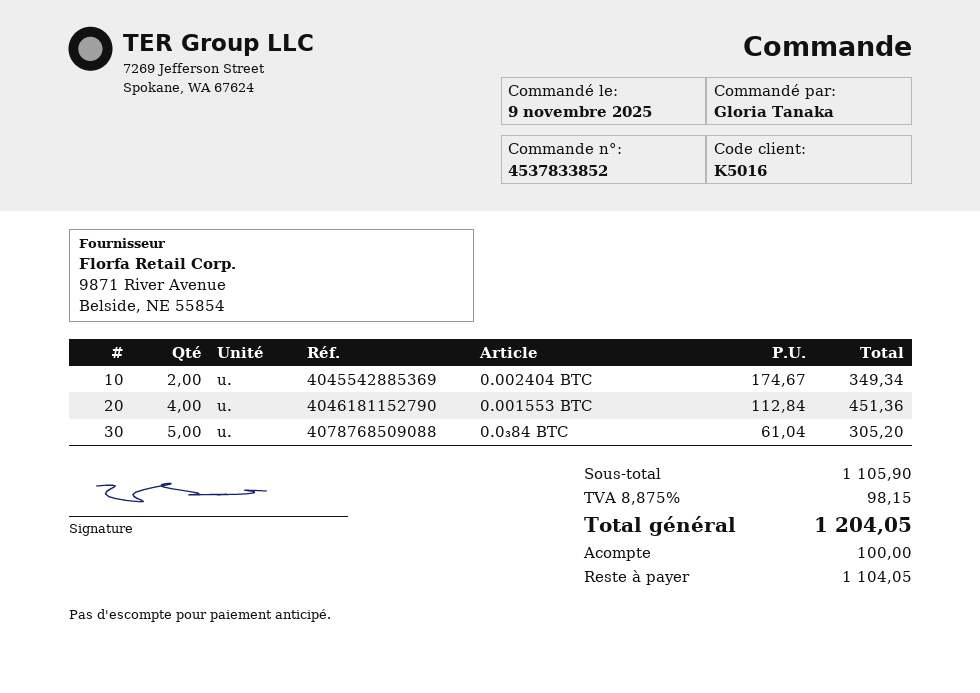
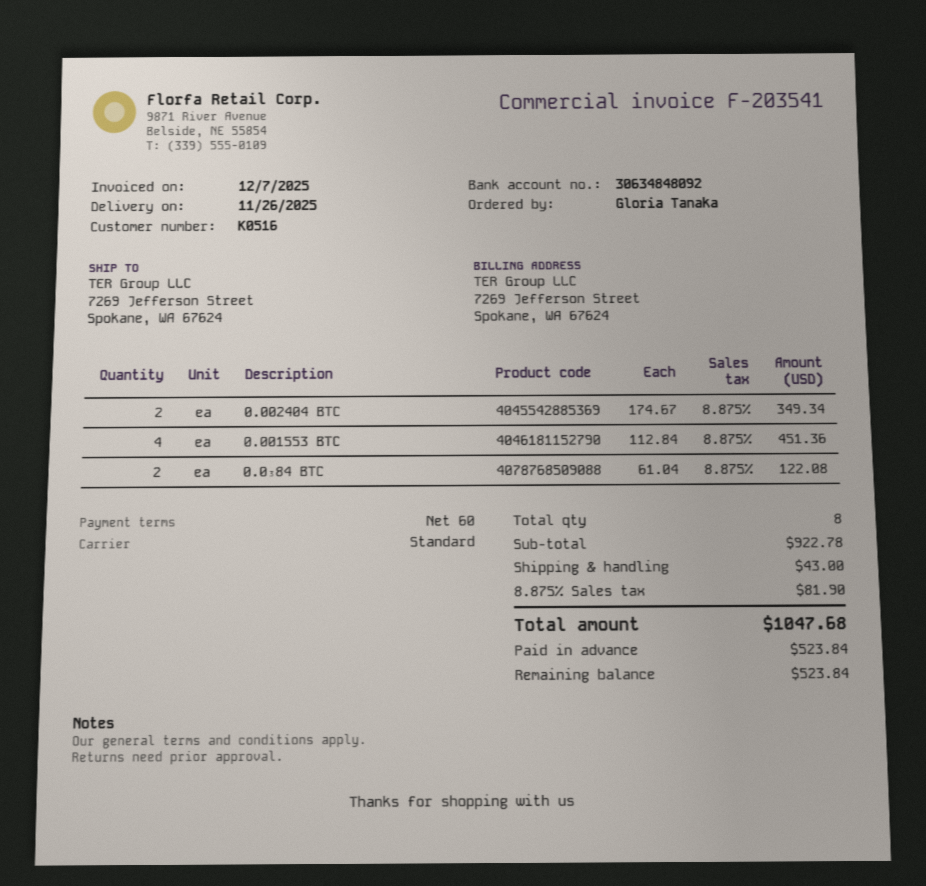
customer number: K5016 -> K0516
0.0₃84 BTC: 5 x 61.04 = 305.20 -> 2 x 61.04 = 122.08
subtotal: 1105.90 -> 922.78
shipping: none -> 43.00
tax: 8.875% = 98.15 -> 8.875% = 81.90
total: 1204.05 -> 1047.68
deposit: 100.00 -> 523.84
balance: 1104.05 -> 523.84

